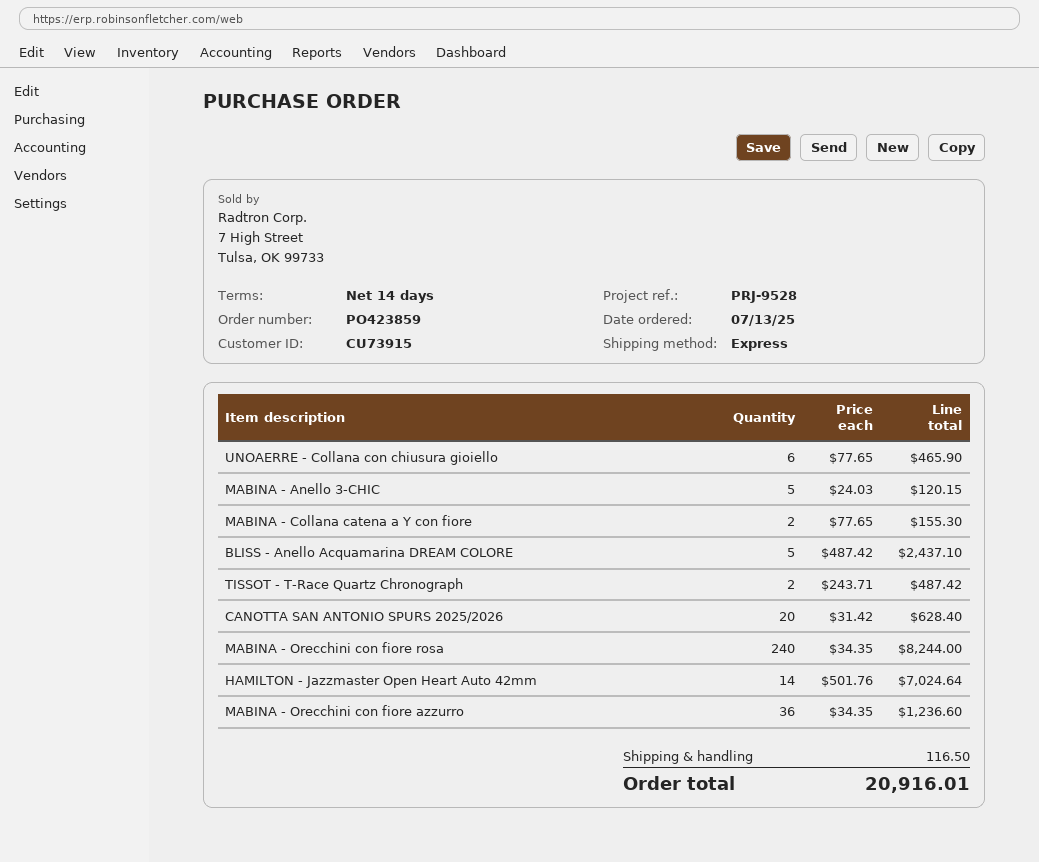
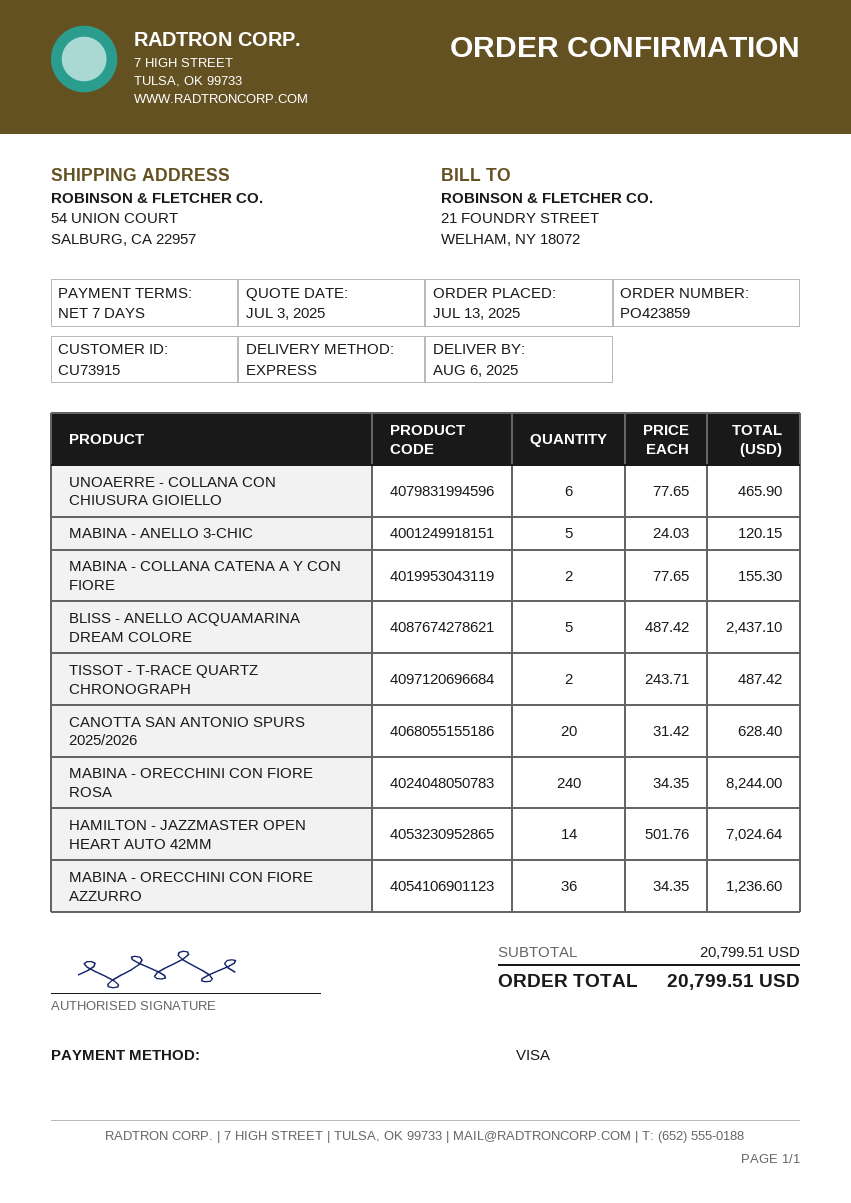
payment terms: 14 days -> 7 days
shipping: 116.50 -> none
total: 20916.01 -> 20799.51

